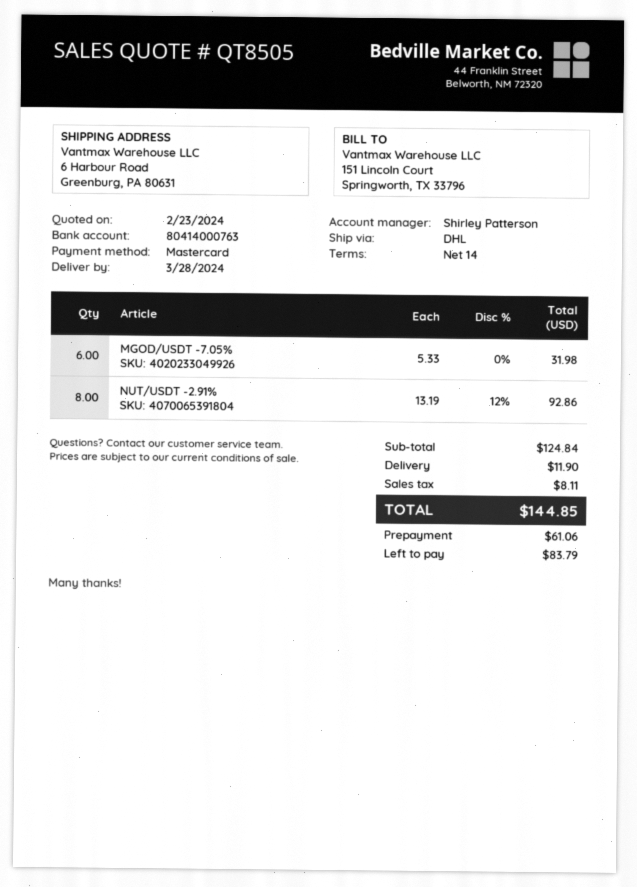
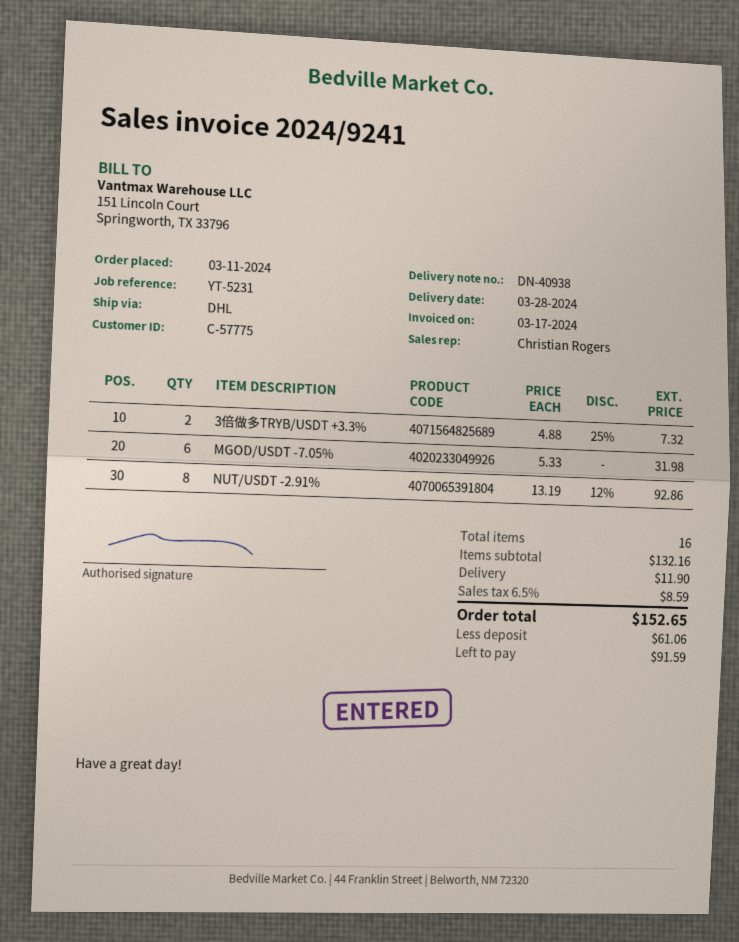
sales rep: Shirley Patterson -> Christian Rogers
3倍做多TRYB/USDT +3.3%: none -> 2 x 4.88 - 25% = 7.32
subtotal: 124.84 -> 132.16
tax: 8.11 -> 8.59
total: 144.85 -> 152.65
balance: 83.79 -> 91.59

